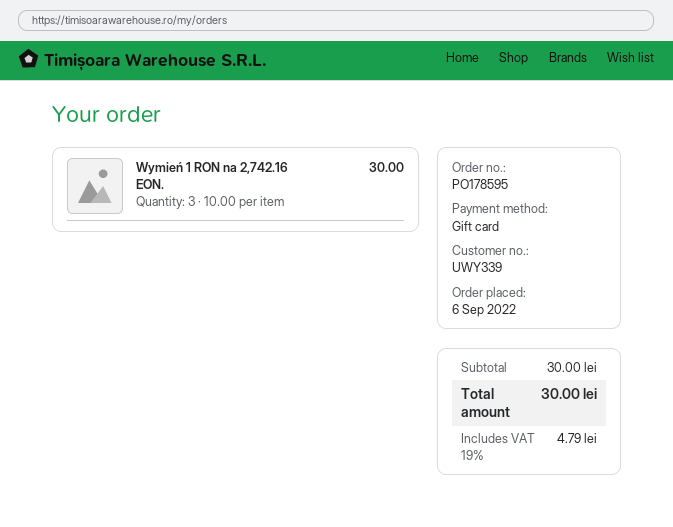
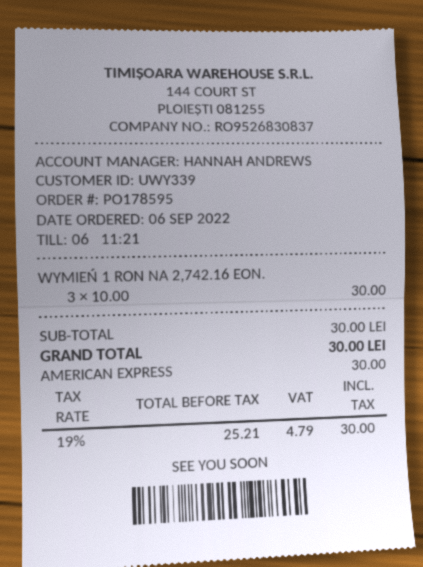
payment method: gift card -> American Express

